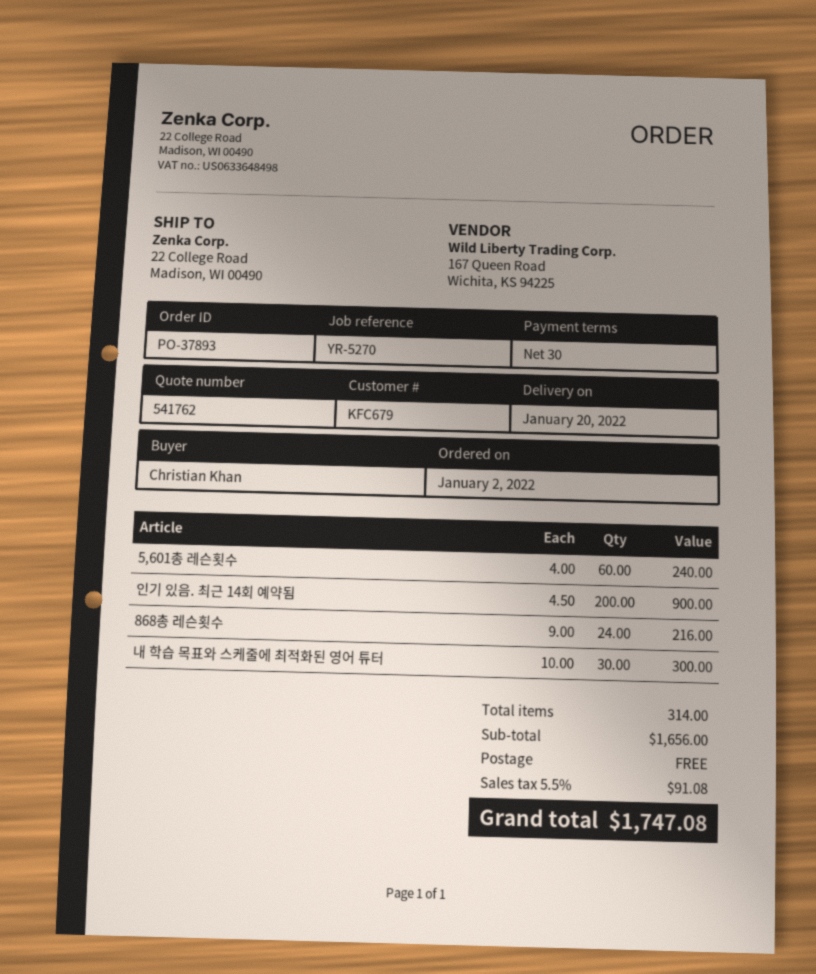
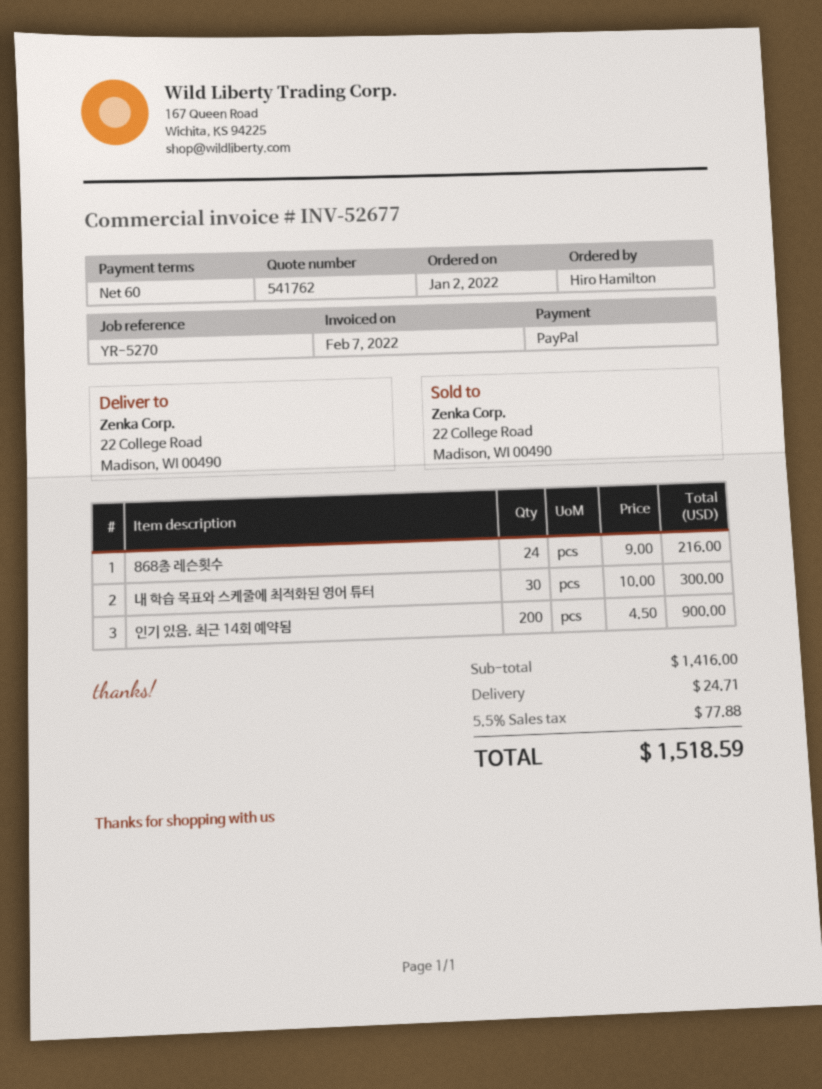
payment terms: 30 days -> 60 days
ordered by: Christian Khan -> Hiro Hamilton
5,601총 레슨횟수: 60 x 4.00 = 240.00 -> none
subtotal: 1656.00 -> 1416.00
shipping: 0.00 -> 24.71
tax: 5.5% = 91.08 -> 5.5% = 77.88
total: 1747.08 -> 1518.59

